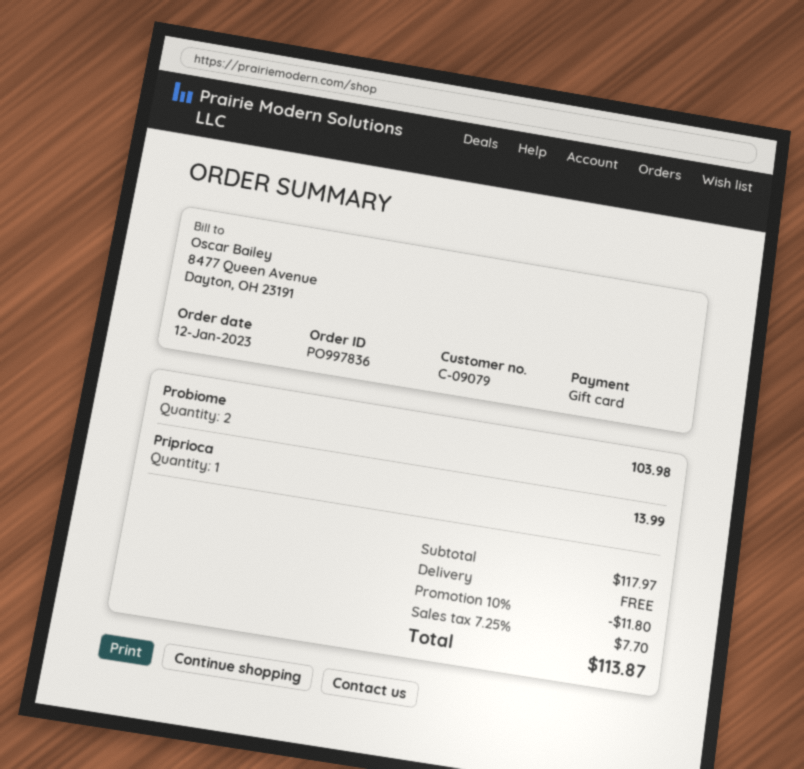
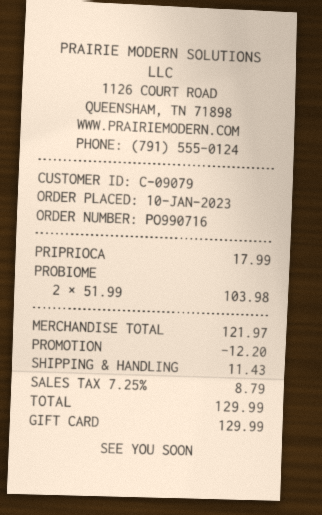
order number: PO997836 -> PO990716
order date: 2023-01-12 -> 2023-01-10
Priprioca: 1 for 13.99 -> 1 for 17.99
subtotal: 117.97 -> 121.97
discount: 11.80 -> 12.20
shipping: 0.00 -> 11.43
tax: 7.25% = 7.70 -> 7.25% = 8.79
total: 113.87 -> 129.99

